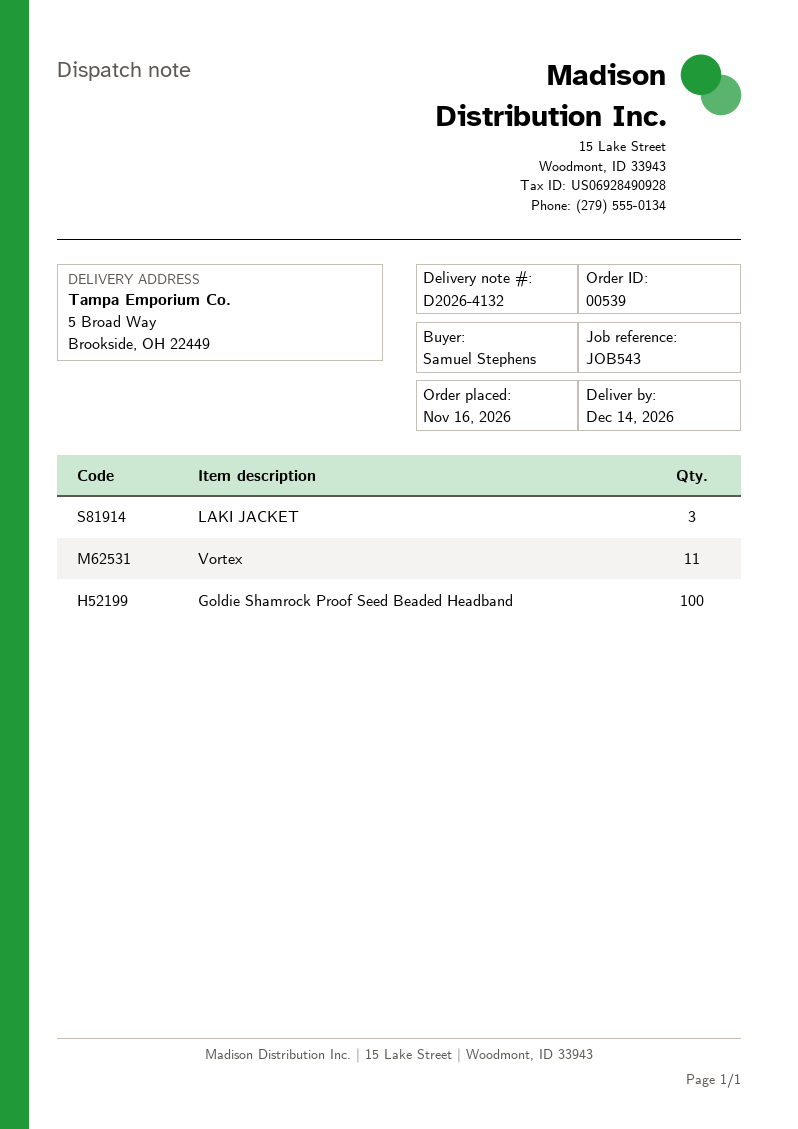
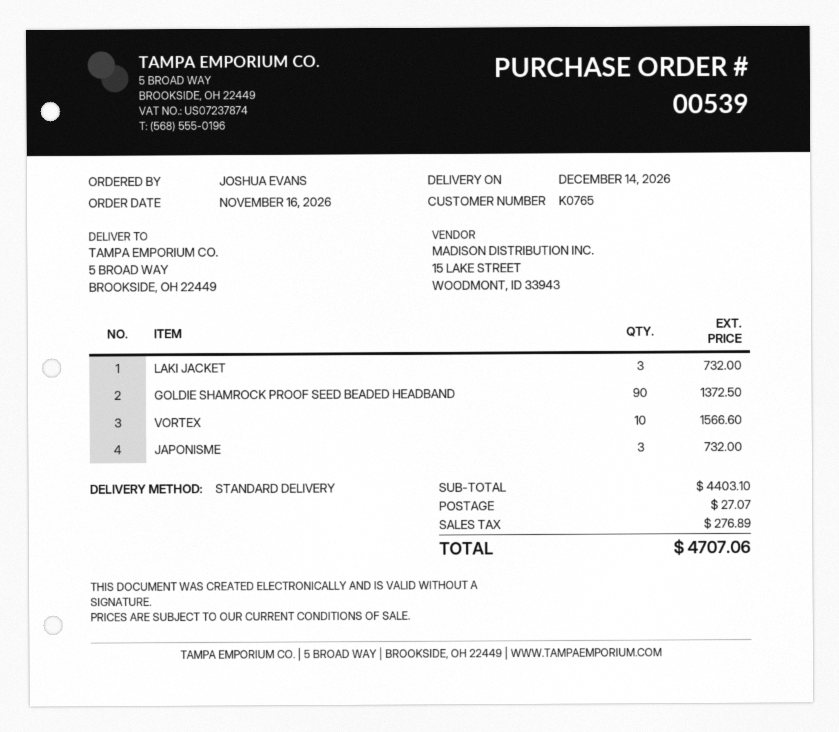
ordered by: Samuel Stephens -> JOSHUA EVANS
Vortex: 11 -> 10
Goldie Shamrock Proof Seed Beaded Headband: 100 -> 90
JAPONISME: none -> 3

